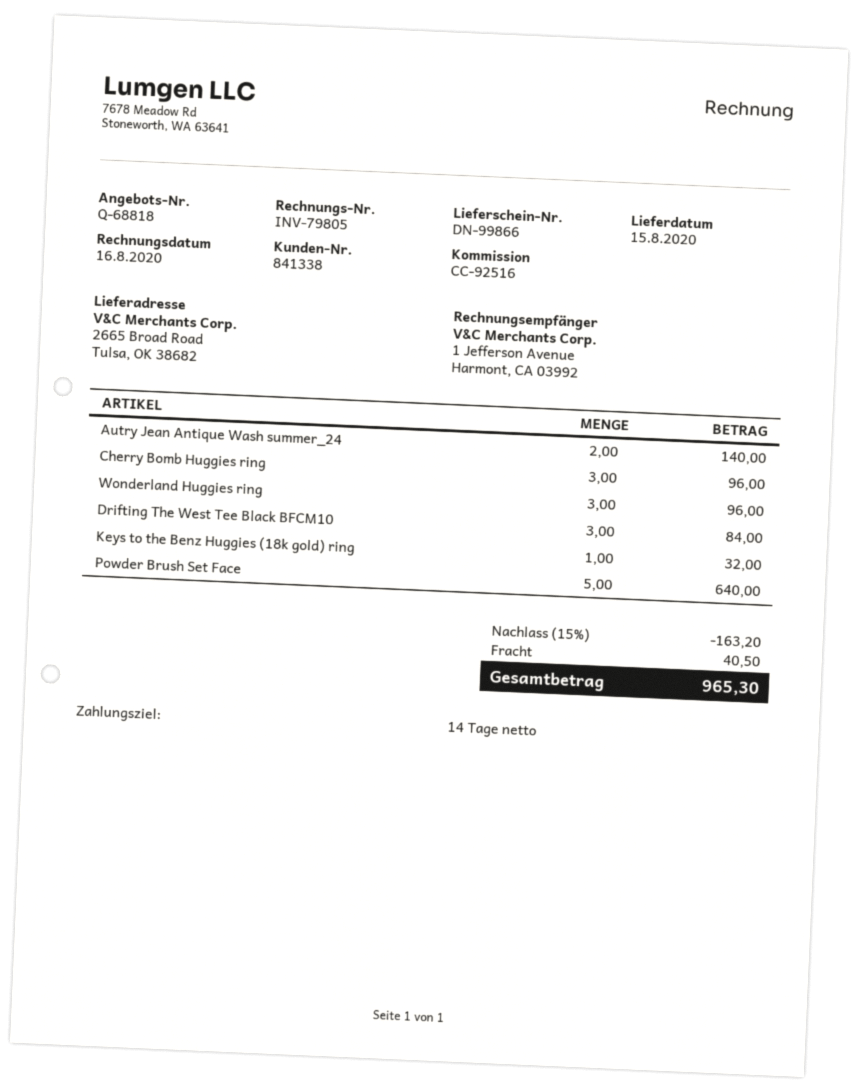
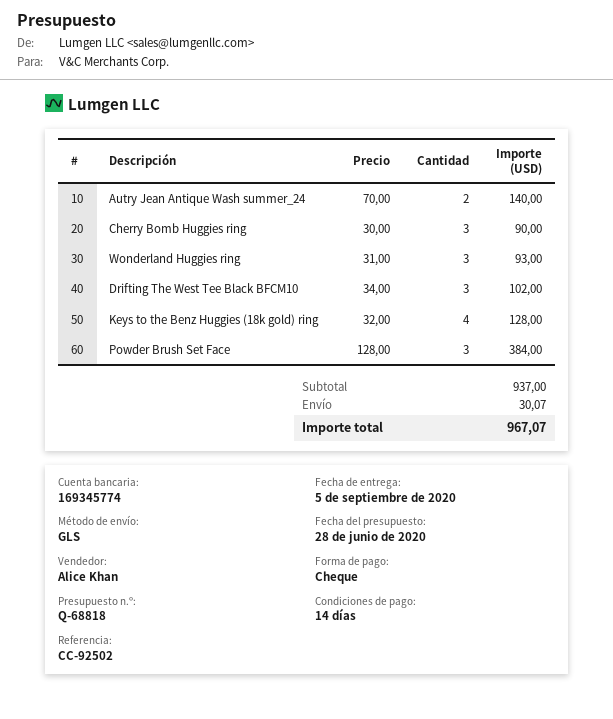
delivery date: 2020-08-15 -> 2020-09-05
reference: CC-92516 -> CC-92502
Cherry Bomb Huggies ring: 3 for 96.00 -> 3 for 90.00
Wonderland Huggies ring: 3 for 96.00 -> 3 for 93.00
Drifting The West Tee Black BFCM10: 3 for 84.00 -> 3 for 102.00
Keys to the Benz Huggies (18k gold) ring: 1 for 32.00 -> 4 for 128.00
Powder Brush Set Face: 5 for 640.00 -> 3 for 384.00
discount: 15% = 163.20 -> none
shipping: 40.50 -> 30.07
total: 965.30 -> 967.07

